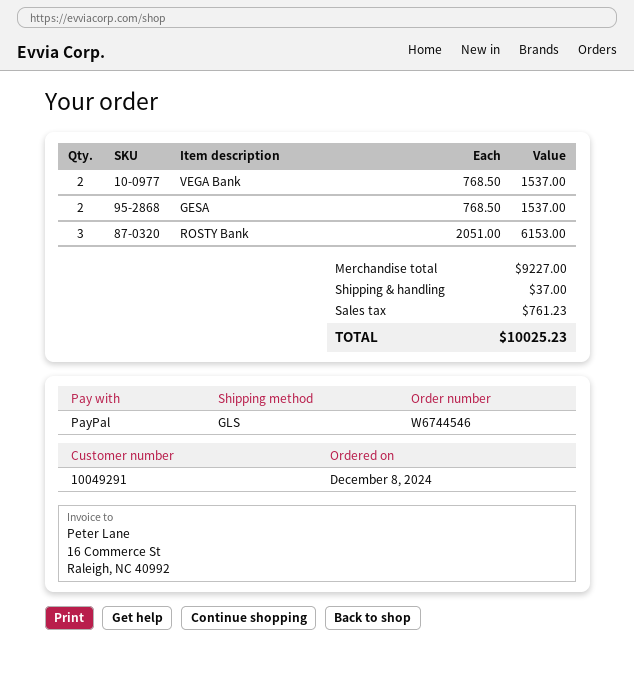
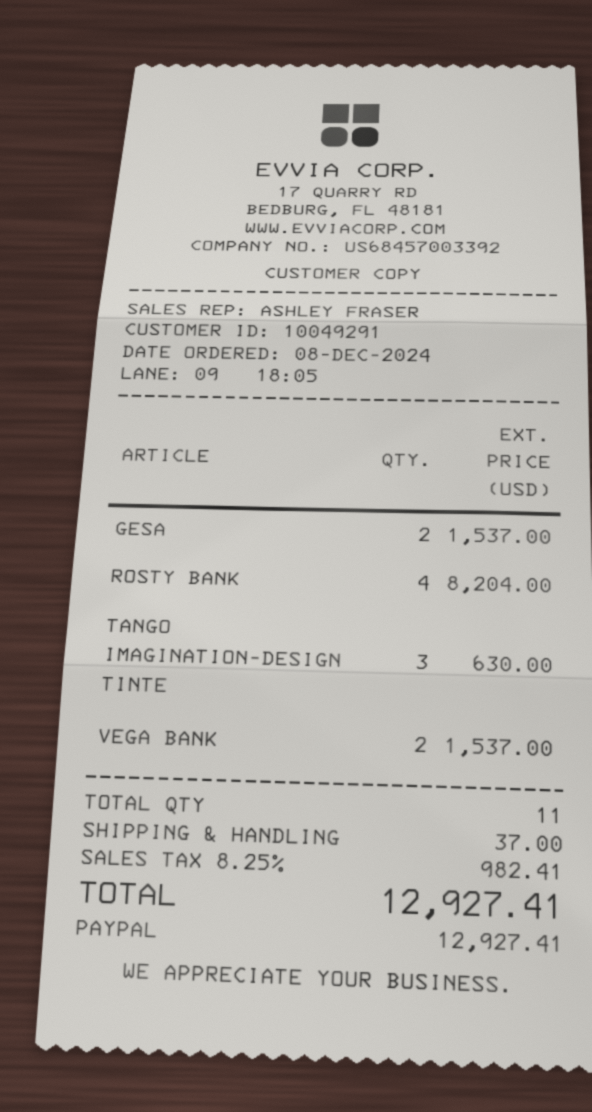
ROSTY Bank: 3 for 6153.00 -> 4 for 8204.00
TANGO IMAGINATION-DESIGN TINTE: none -> 3 for 630.00
tax: 761.23 -> 982.41
total: 10025.23 -> 12927.41

